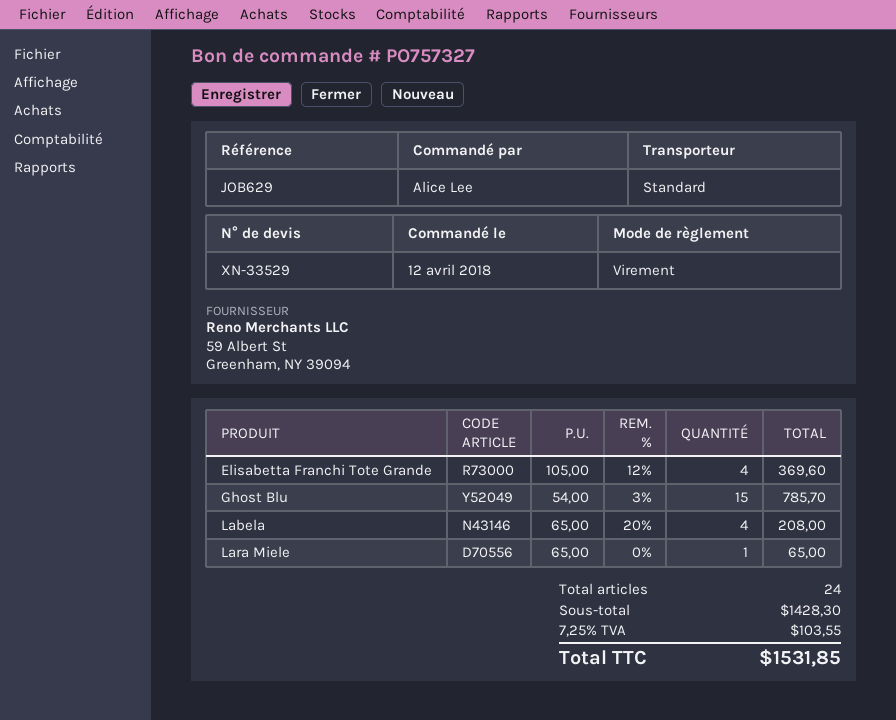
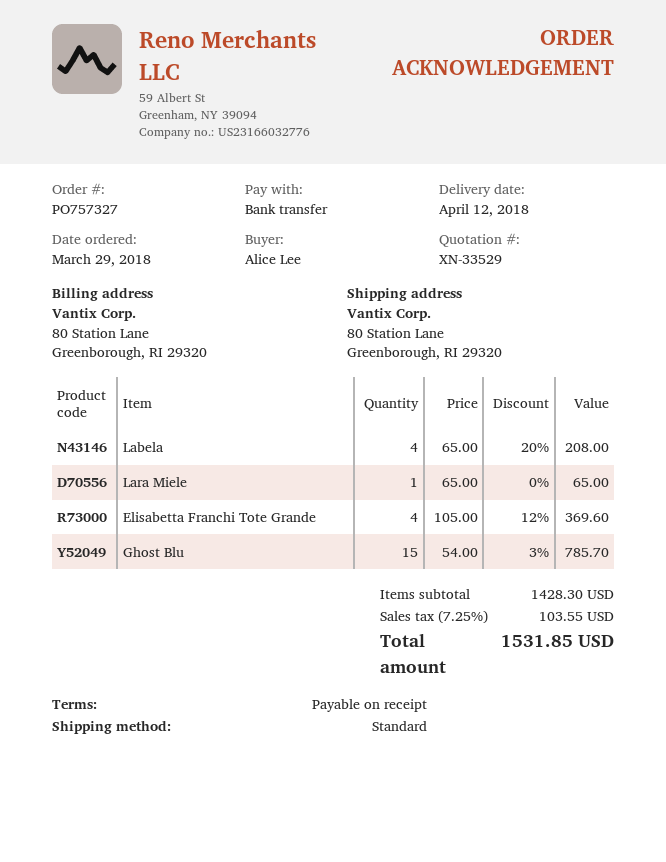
order date: 2018-04-12 -> 2018-03-29

